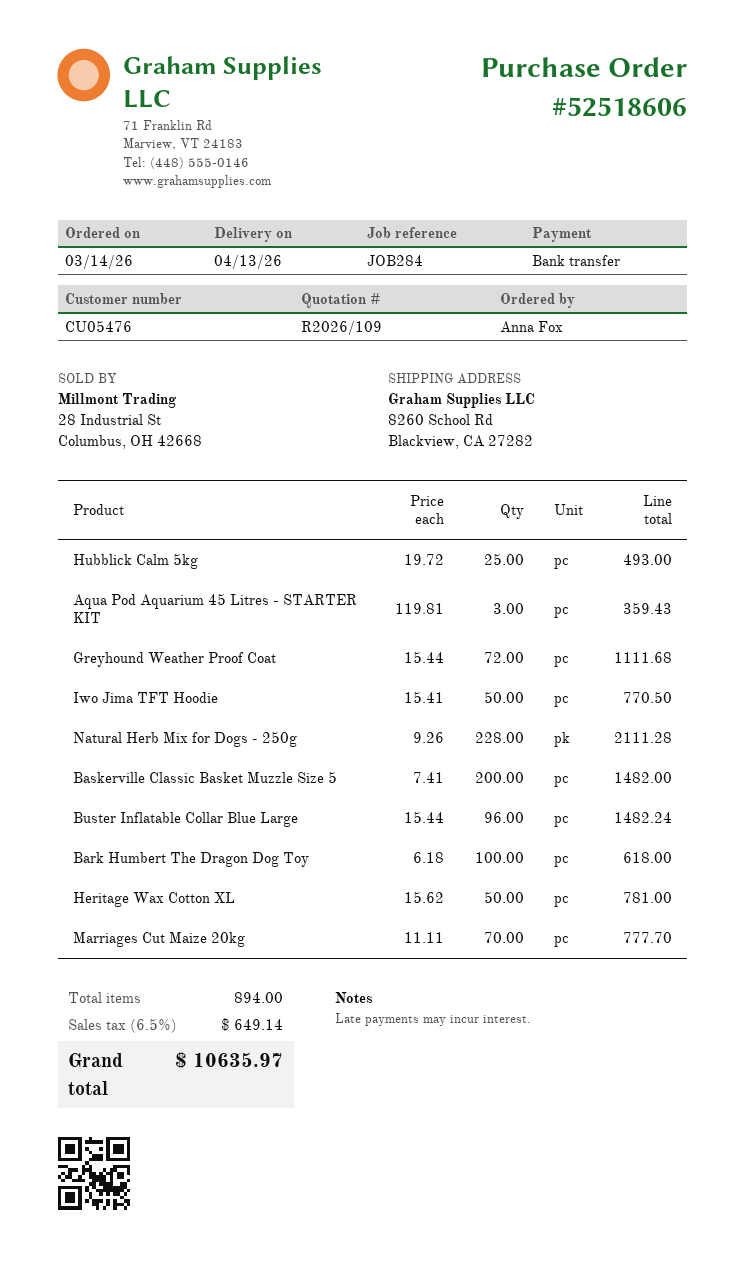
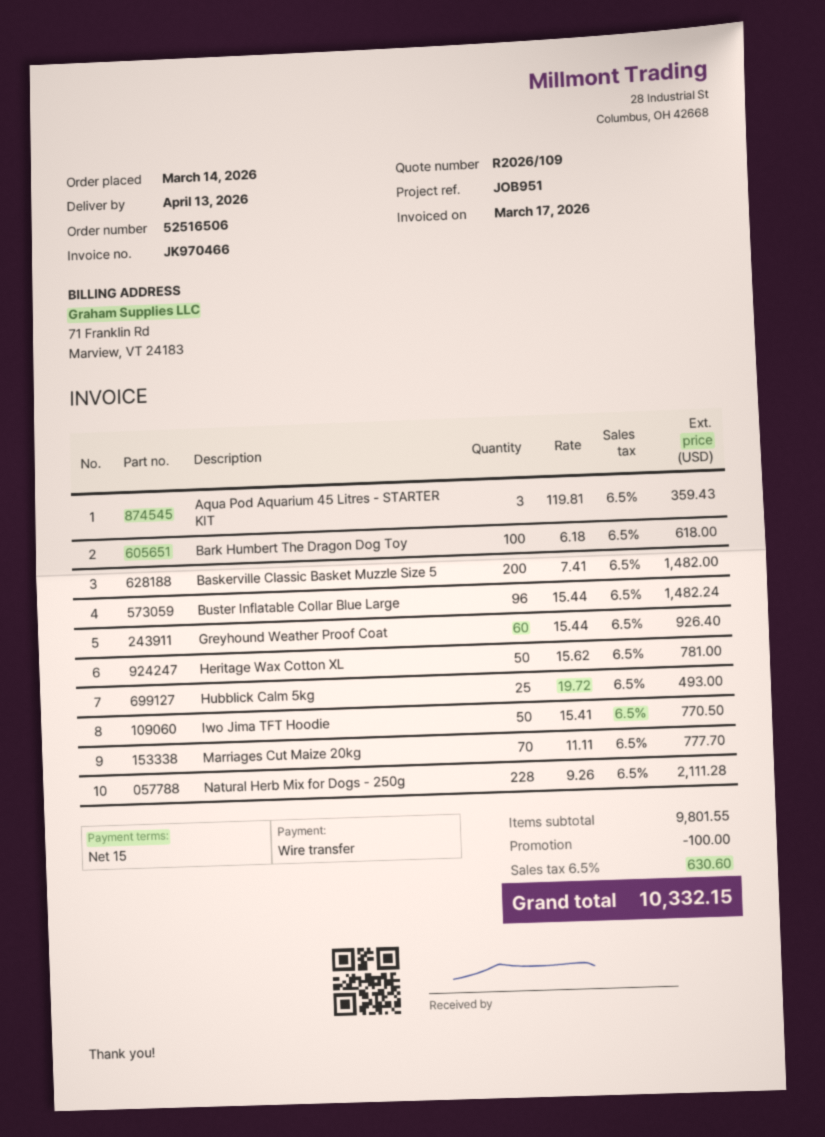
order number: 52518606 -> 52516506
reference: JOB284 -> JOB951
Greyhound Weather Proof Coat: 72 x 15.44 = 1111.68 -> 60 x 15.44 = 926.40
discount: none -> 100.00
tax: 6.5% = 649.14 -> 6.5% = 630.60
total: 10635.97 -> 10332.15

